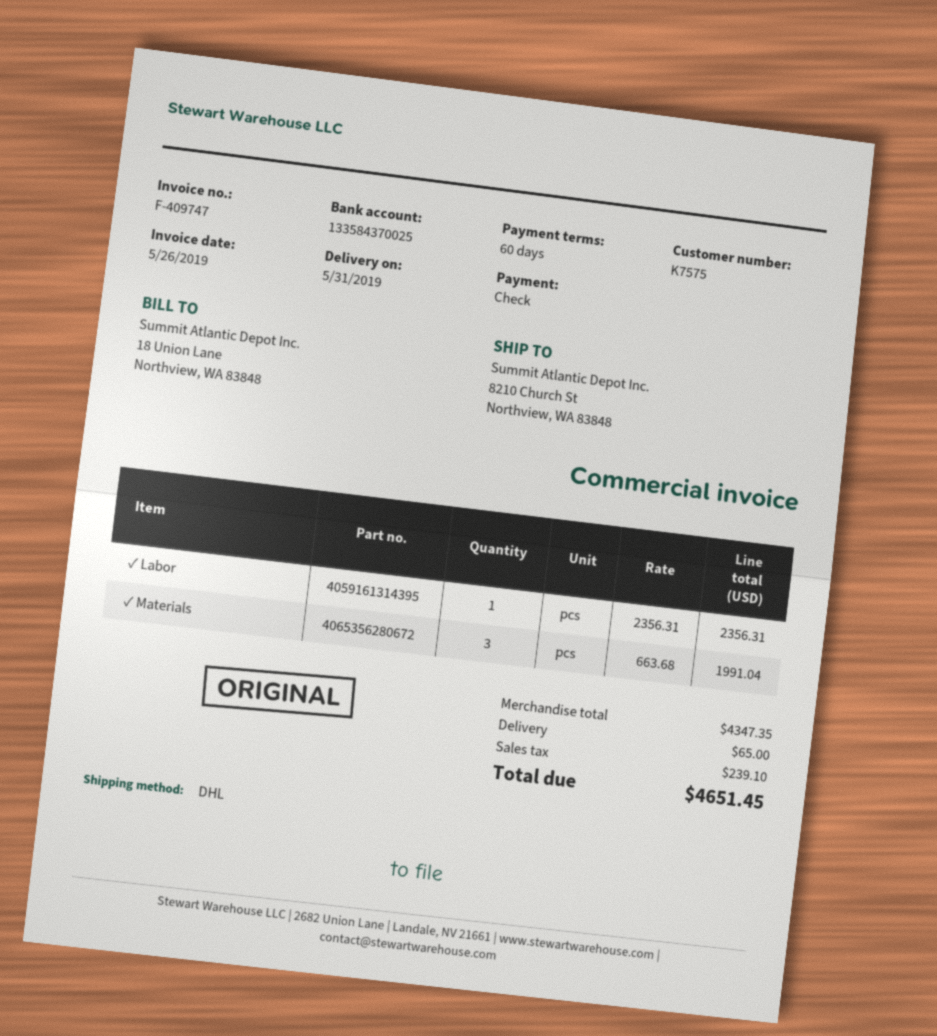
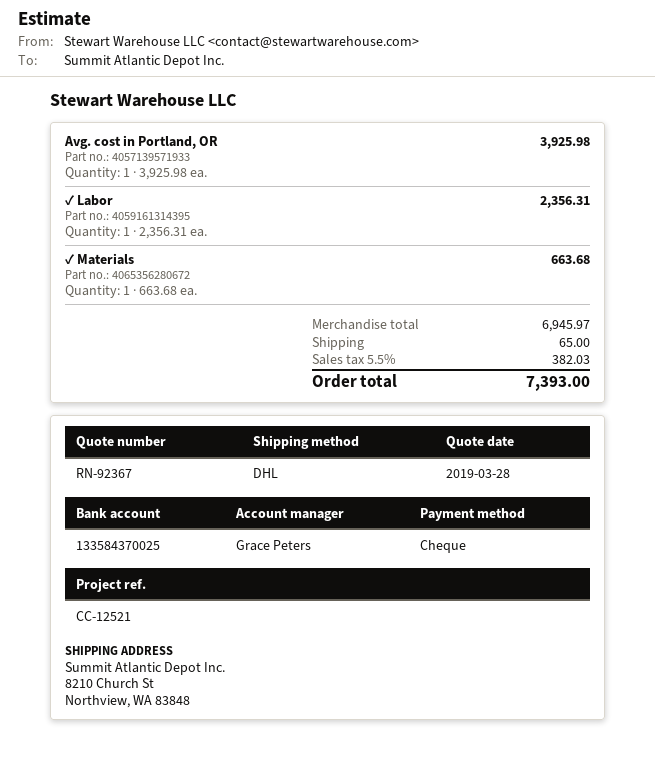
✓ Materials: 3 x 663.68 = 1991.04 -> 1 x 663.68 = 663.68
Avg. cost in Portland, OR: none -> 1 x 3925.98 = 3925.98
subtotal: 4347.35 -> 6945.97
tax: 239.10 -> 382.03
total: 4651.45 -> 7393.00

